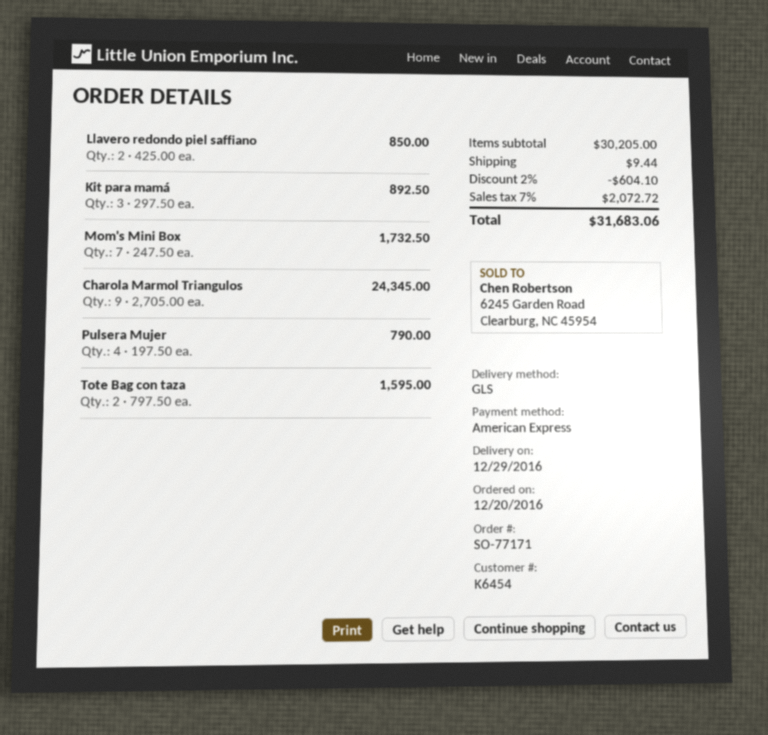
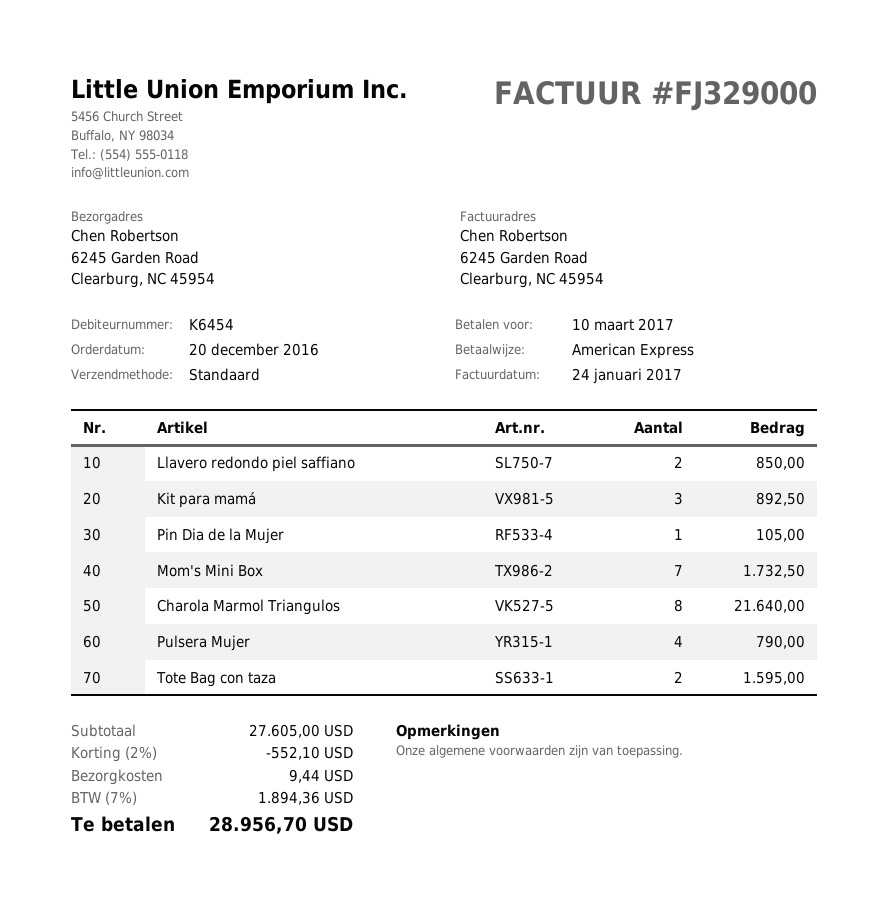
shipping method: GLS -> standard
Charola Marmol Triangulos: 9 for 24345.00 -> 8 for 21640.00
Pin Dia de la Mujer: none -> 1 for 105.00
subtotal: 30205.00 -> 27605.00
discount: 2% = 604.10 -> 2% = 552.10
tax: 7% = 2072.72 -> 7% = 1894.36
total: 31683.06 -> 28956.70

